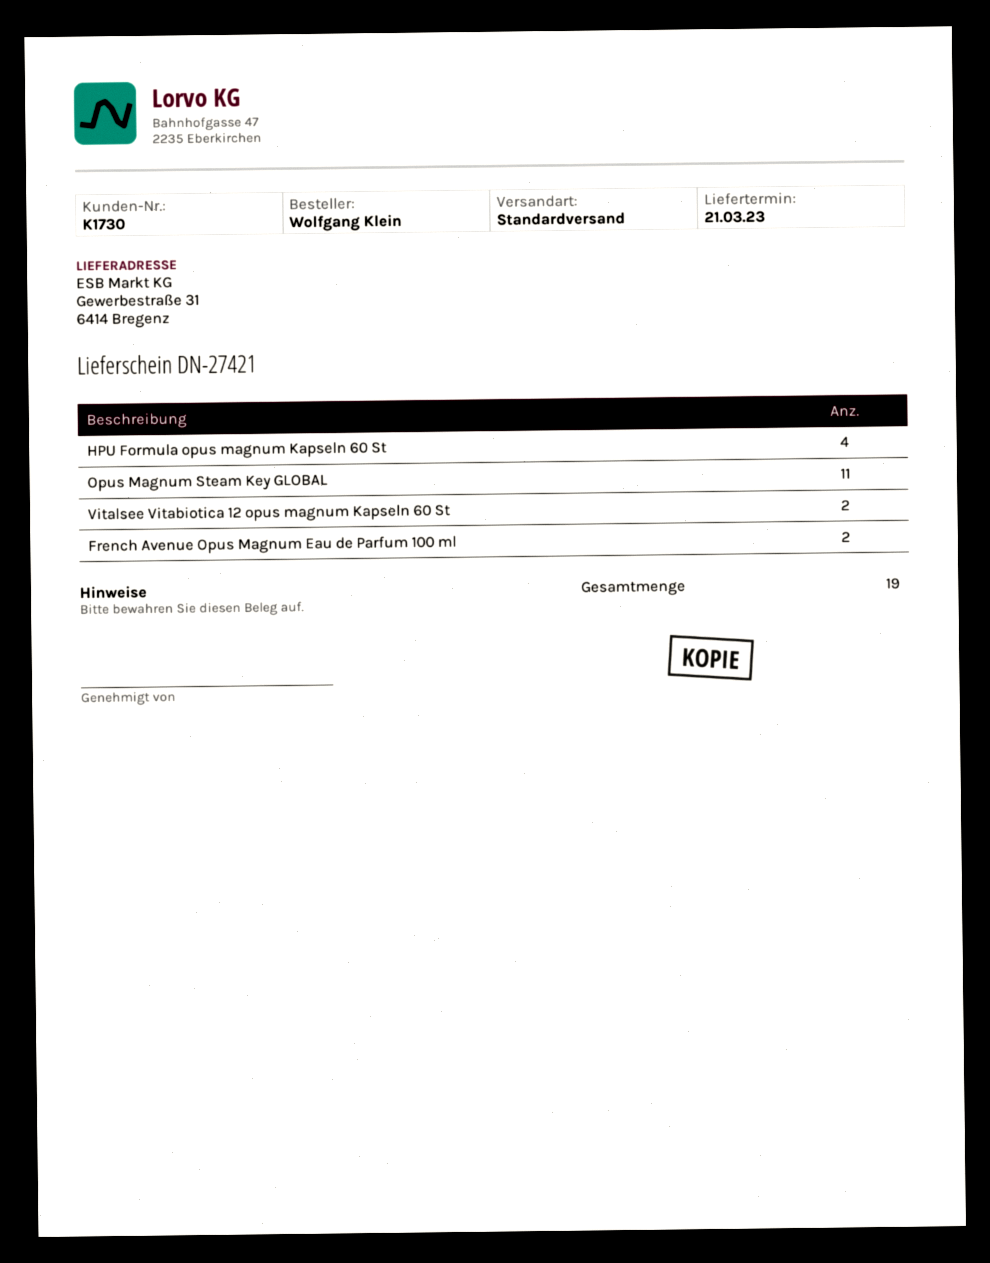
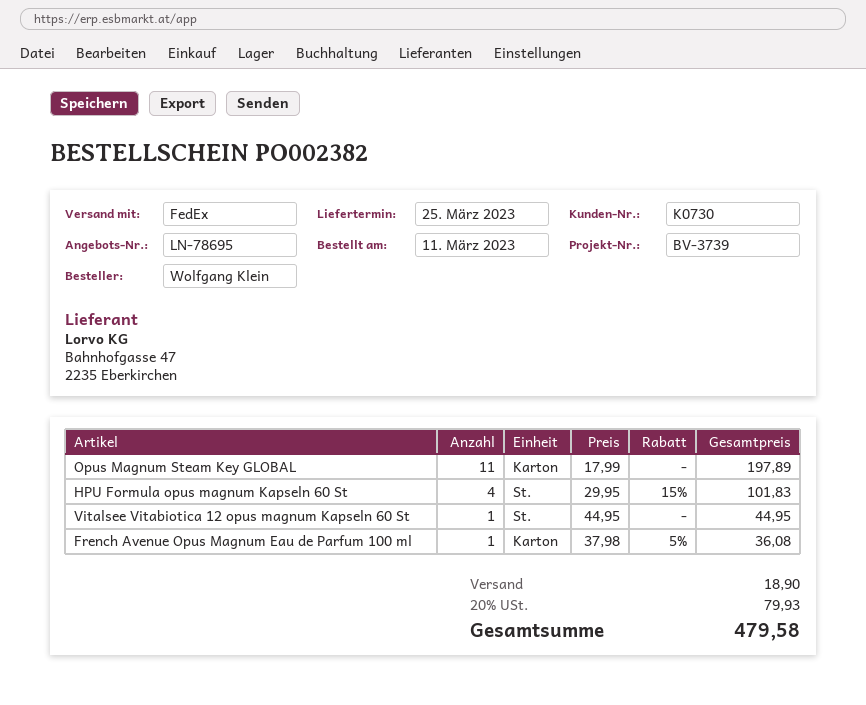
delivery date: 2023-03-21 -> 2023-03-25
customer number: K1730 -> K0730
shipping method: standard -> FedEx
Vitalsee Vitabiotica 12 opus magnum Kapseln 60 St: 2 -> 1
French Avenue Opus Magnum Eau de Parfum 100 ml: 2 -> 1

